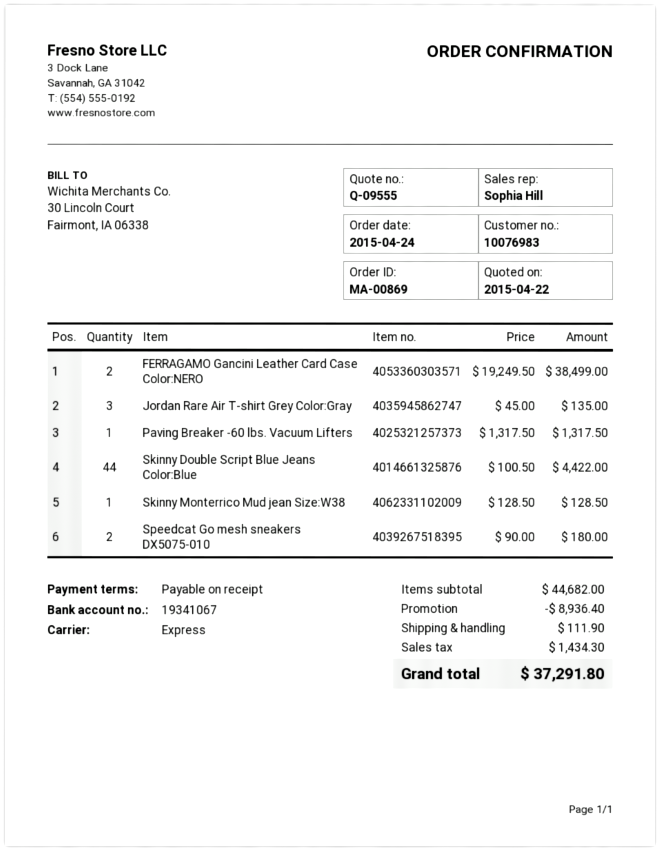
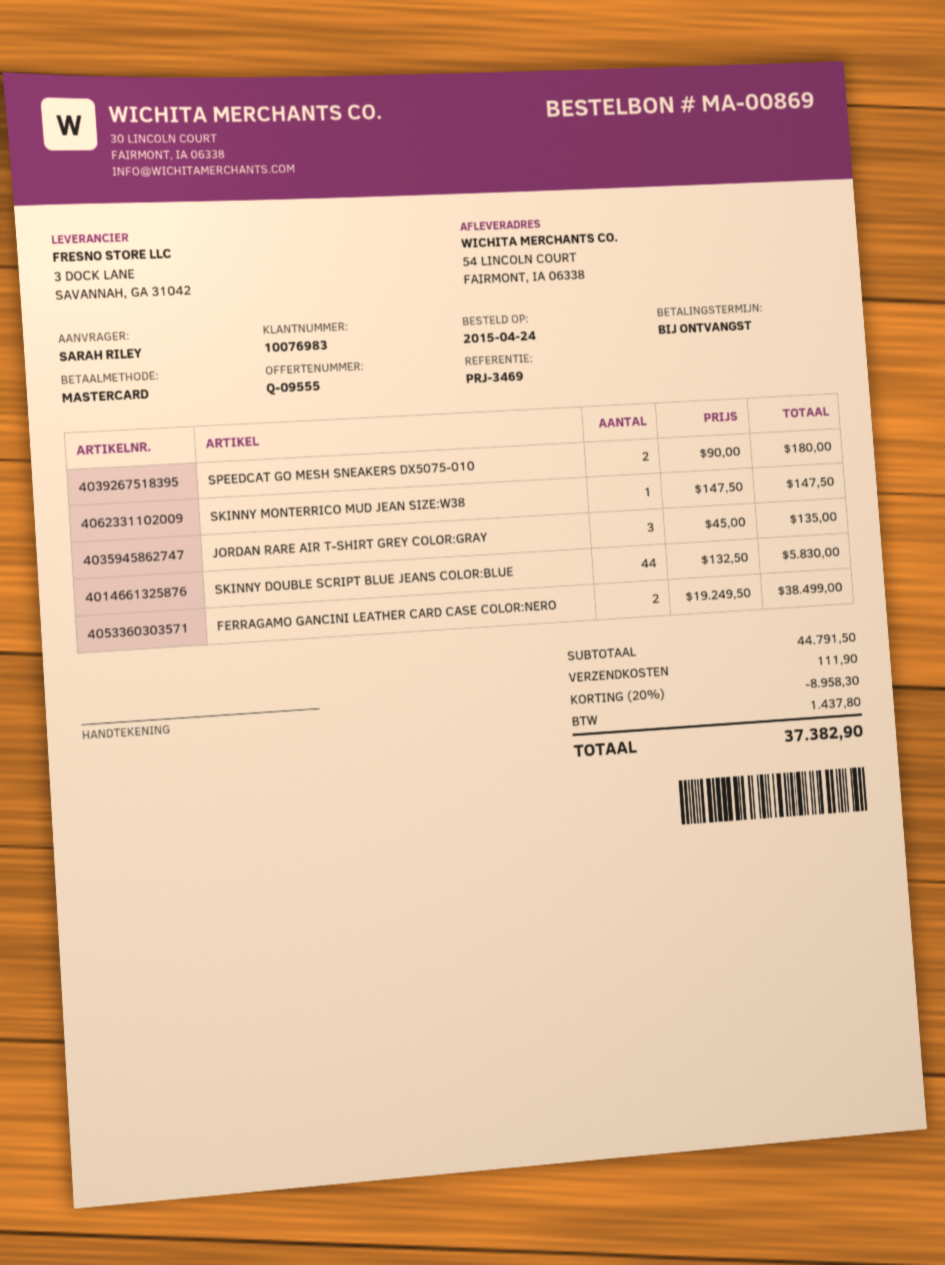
Paving Breaker -60 lbs. Vacuum Lifters: 1 x 1317.50 = 1317.50 -> none
Skinny Double Script Blue Jeans Color:Blue: 44 x 100.50 = 4422.00 -> 44 x 132.50 = 5830.00
Skinny Monterrico Mud jean Size:W38: 1 x 128.50 = 128.50 -> 1 x 147.50 = 147.50
subtotal: 44682.00 -> 44791.50
discount: 8936.40 -> 8958.30
tax: 1434.30 -> 1437.80
total: 37291.80 -> 37382.90

